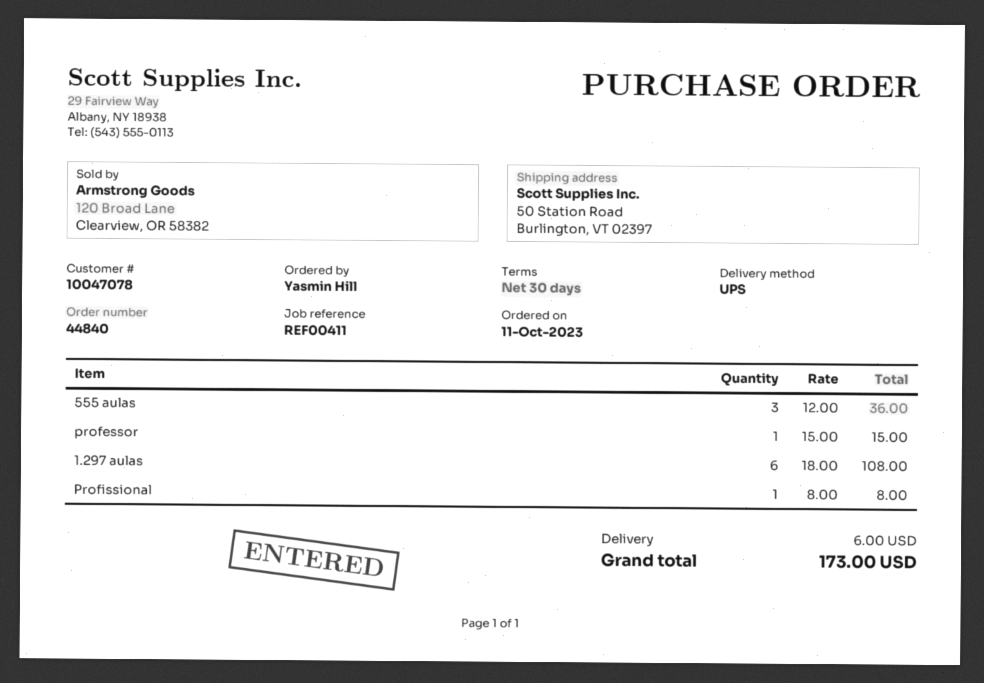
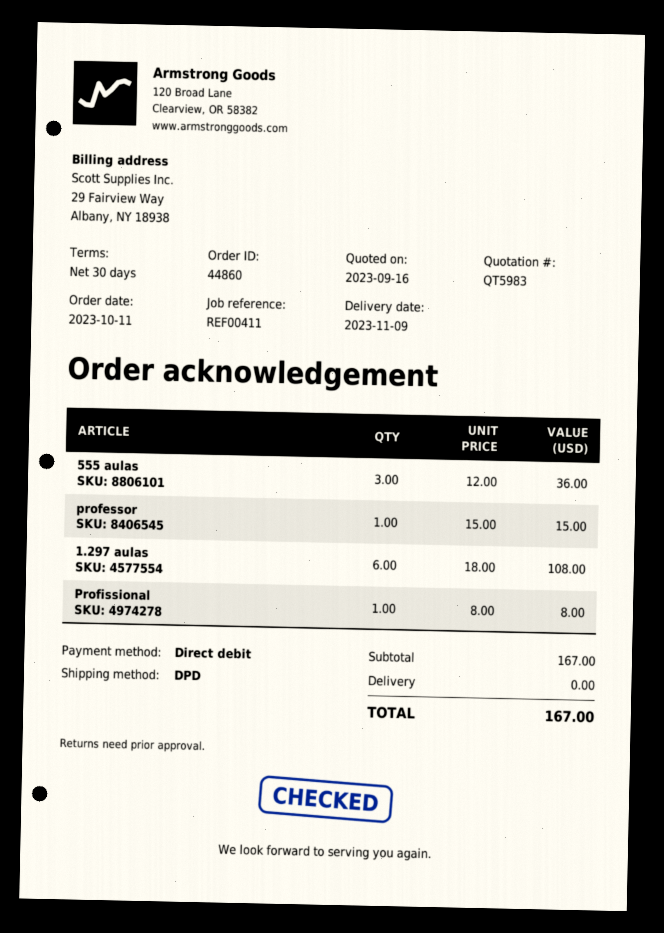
order number: 44840 -> 44860
shipping method: UPS -> DPD
shipping: 6.00 -> 0.00
total: 173.00 -> 167.00

